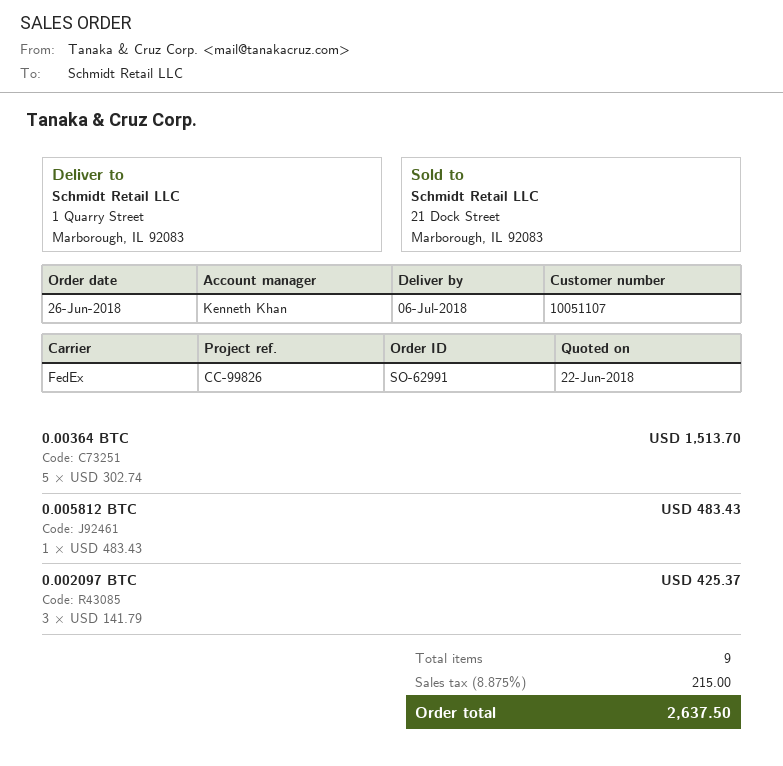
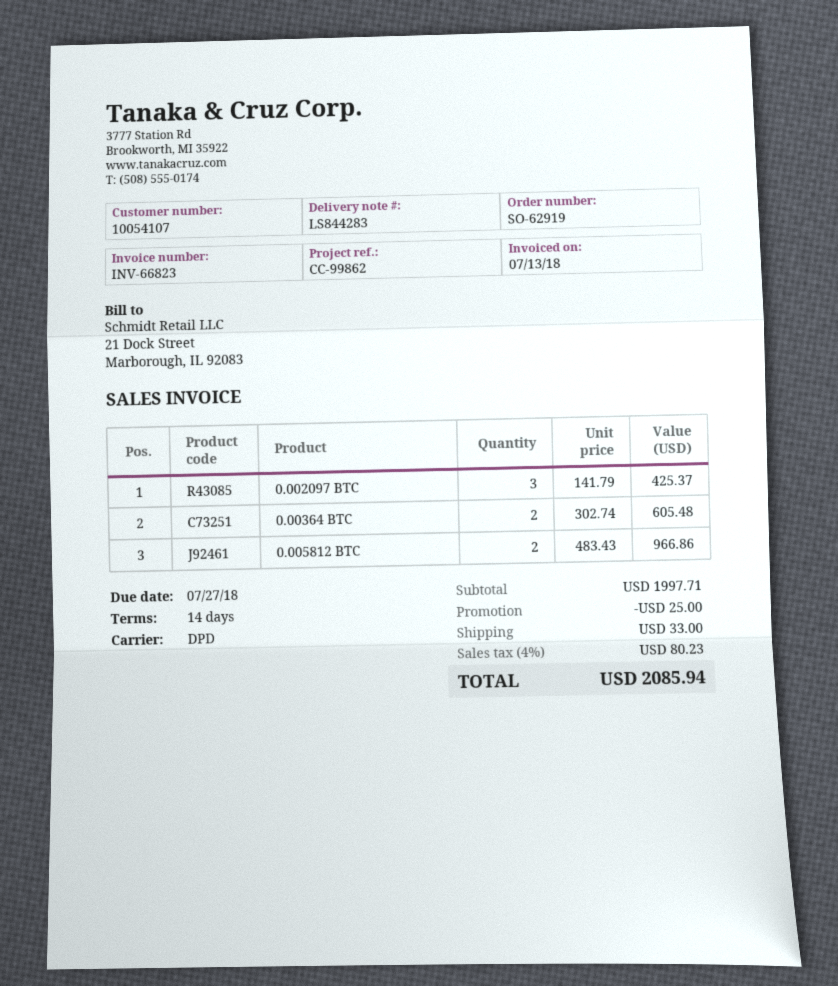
order number: SO-62991 -> SO-62919
customer number: 10051107 -> 10054107
reference: CC-99826 -> CC-99862
shipping method: FedEx -> DPD
0.00364 BTC: 5 x 302.74 = 1513.70 -> 2 x 302.74 = 605.48
0.005812 BTC: 1 x 483.43 = 483.43 -> 2 x 483.43 = 966.86
discount: none -> 25.00
shipping: none -> 33.00
tax: 8.875% = 215.00 -> 4% = 80.23
total: 2637.50 -> 2085.94

